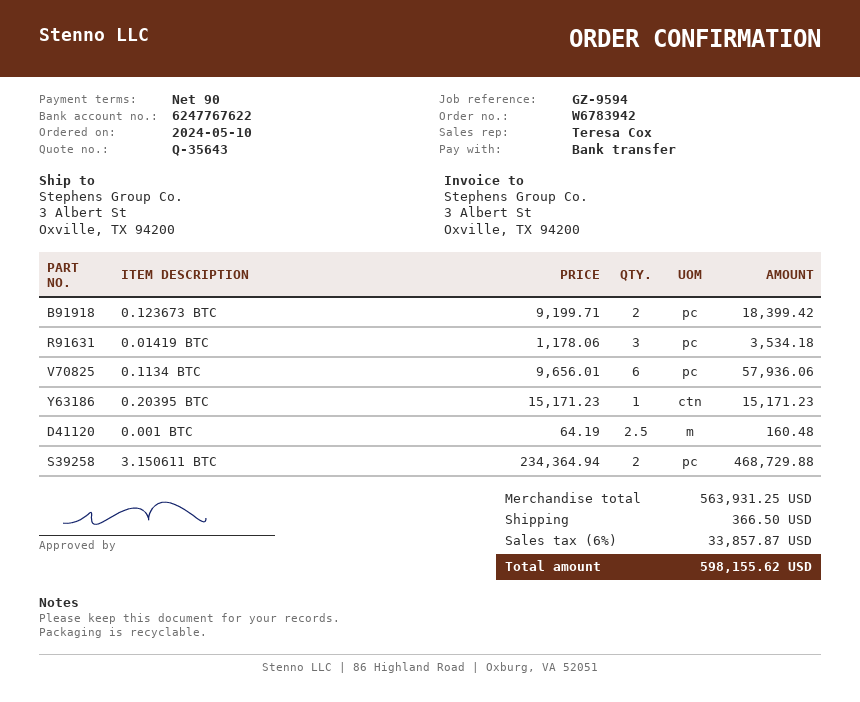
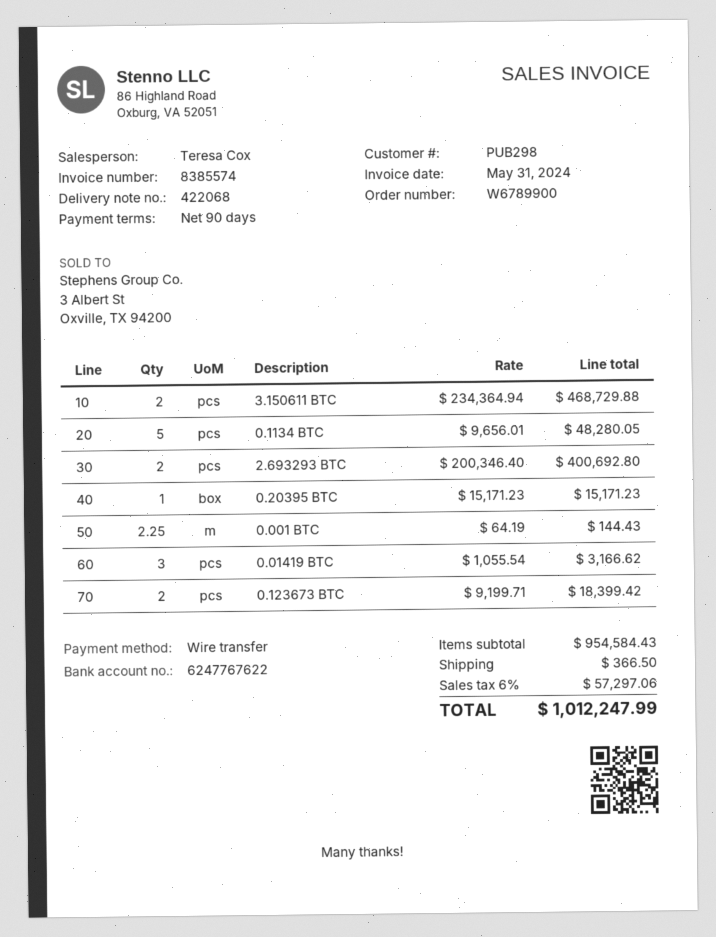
order number: W6783942 -> W6789900
0.01419 BTC: 3 x 1178.06 = 3534.18 -> 3 x 1055.54 = 3166.62
0.1134 BTC: 6 x 9656.01 = 57936.06 -> 5 x 9656.01 = 48280.05
0.001 BTC: 2.5 x 64.19 = 160.48 -> 2.25 x 64.19 = 144.43
2.693293 BTC: none -> 2 x 200346.40 = 400692.80
subtotal: 563931.25 -> 954584.43
tax: 6% = 33857.87 -> 6% = 57297.06
total: 598155.62 -> 1012247.99

